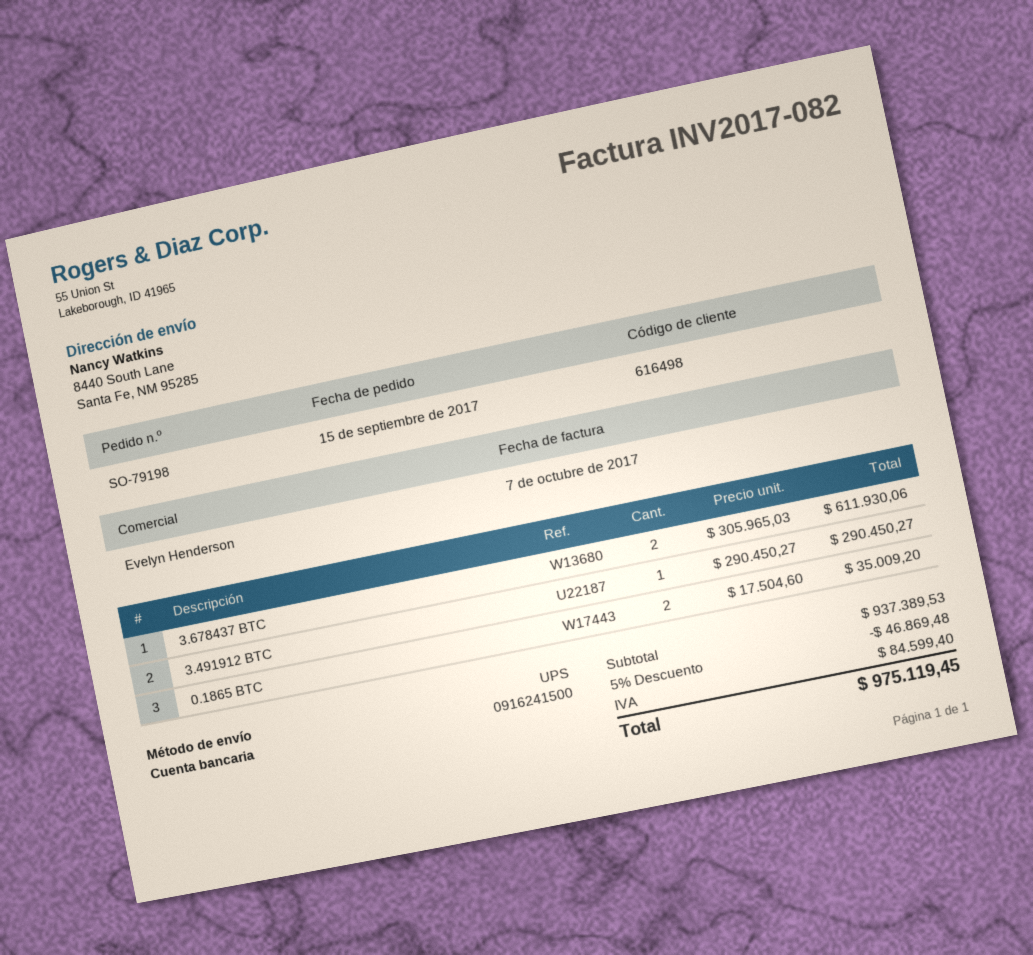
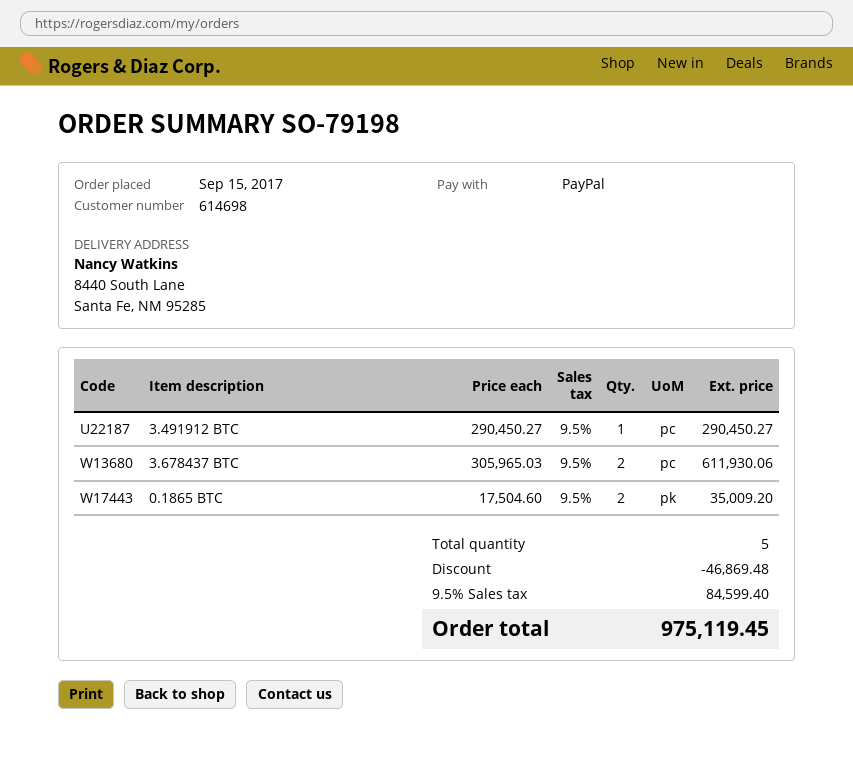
customer number: 616498 -> 614698

